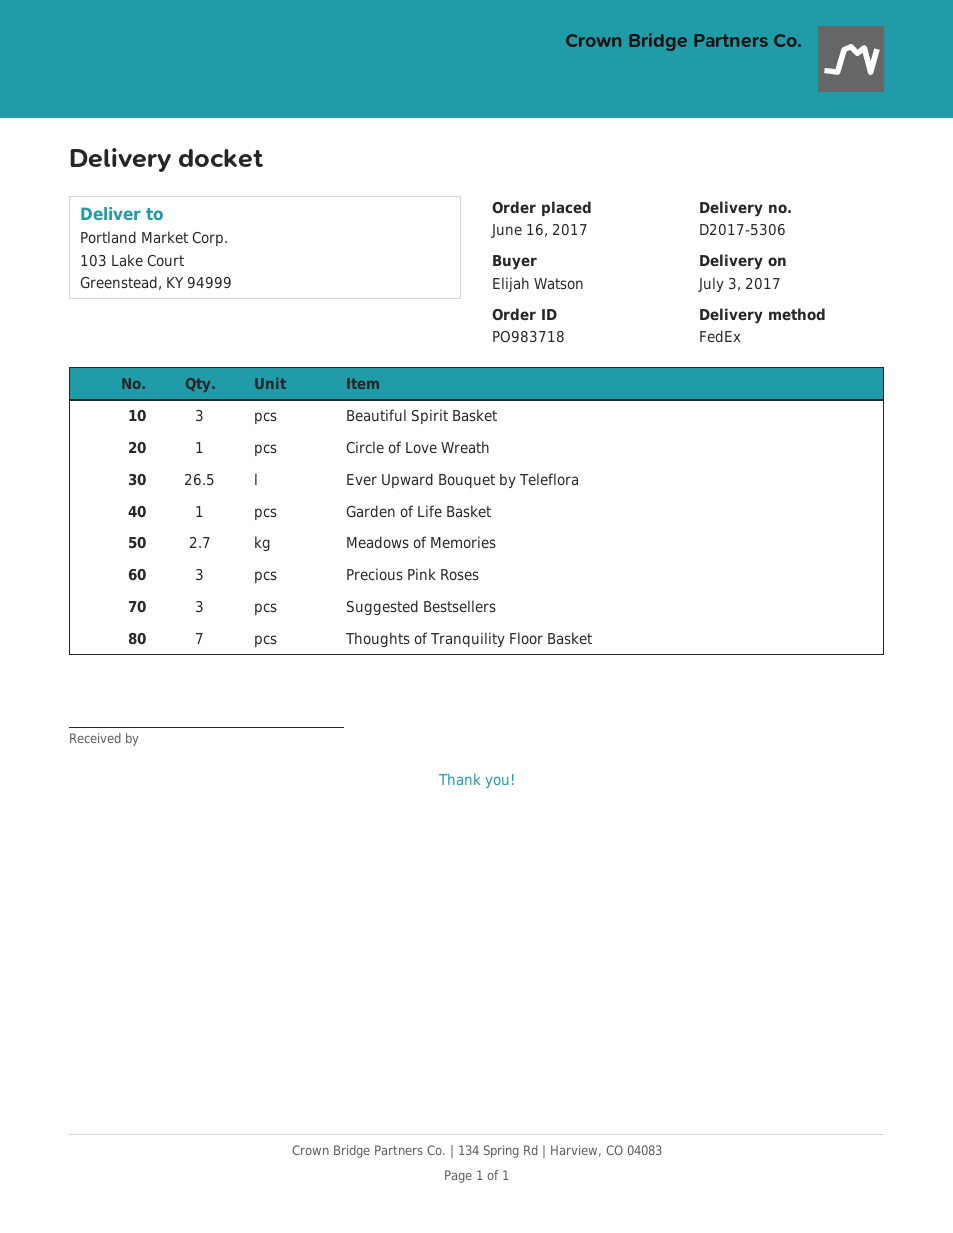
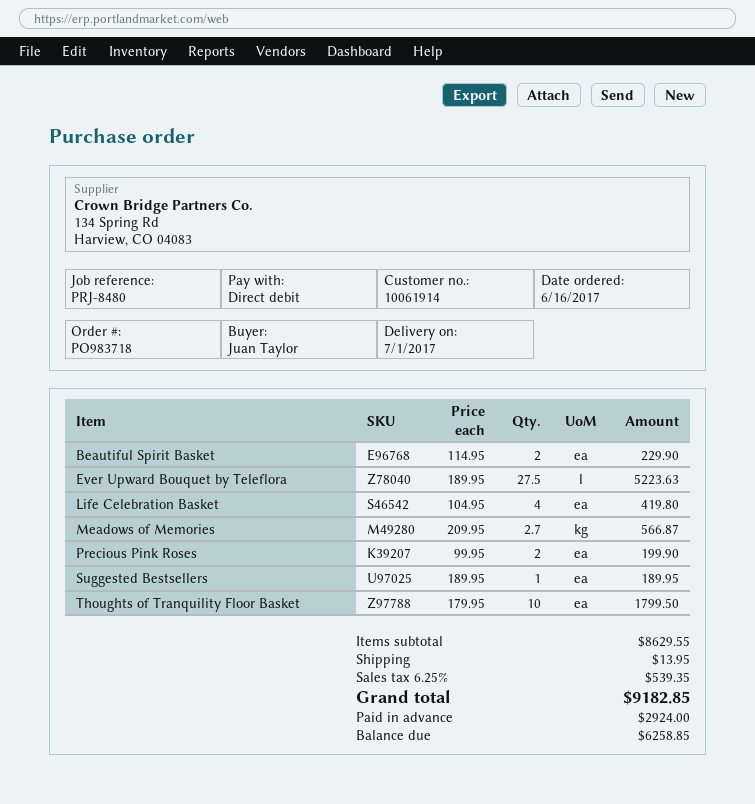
delivery date: 2017-07-03 -> 2017-07-01
ordered by: Elijah Watson -> Juan Taylor
Beautiful Spirit Basket: 3 -> 2
Circle of Love Wreath: 1 -> none
Ever Upward Bouquet by Teleflora: 26.5 -> 27.5
Garden of Life Basket: 1 -> none
Precious Pink Roses: 3 -> 2
Suggested Bestsellers: 3 -> 1
Thoughts of Tranquility Floor Basket: 7 -> 10
Life Celebration Basket: none -> 4

